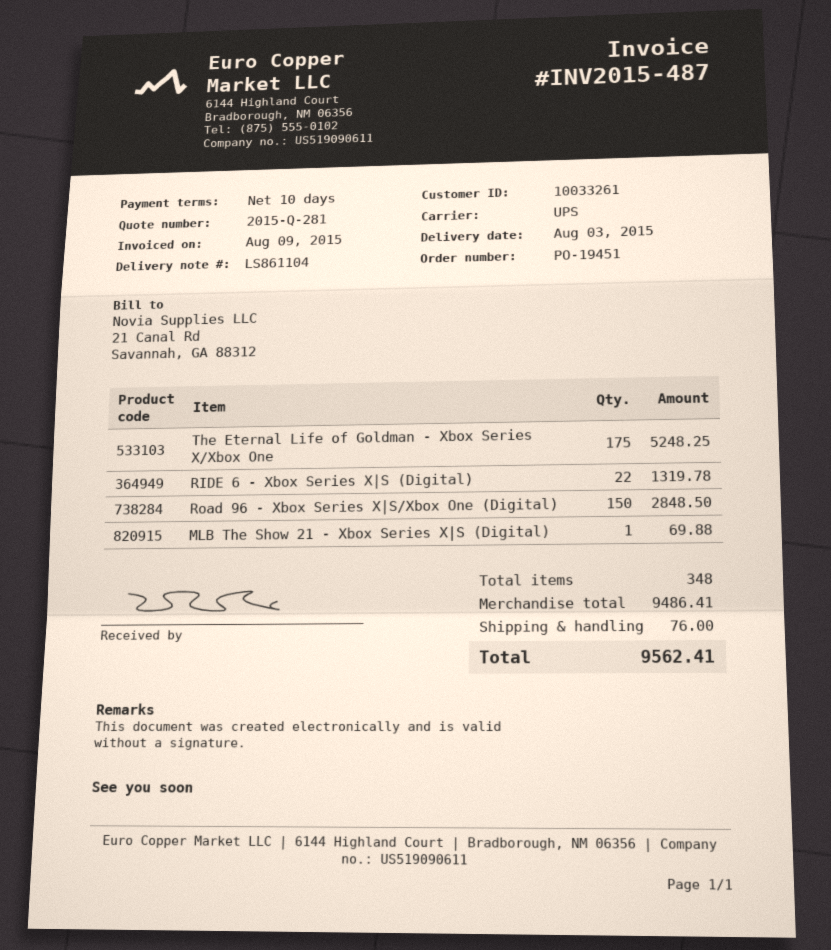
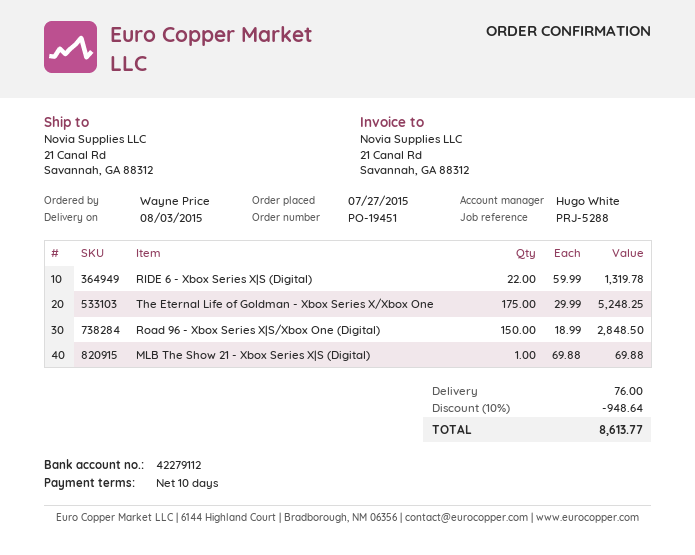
discount: none -> 10% = 948.64
total: 9562.41 -> 8613.77

